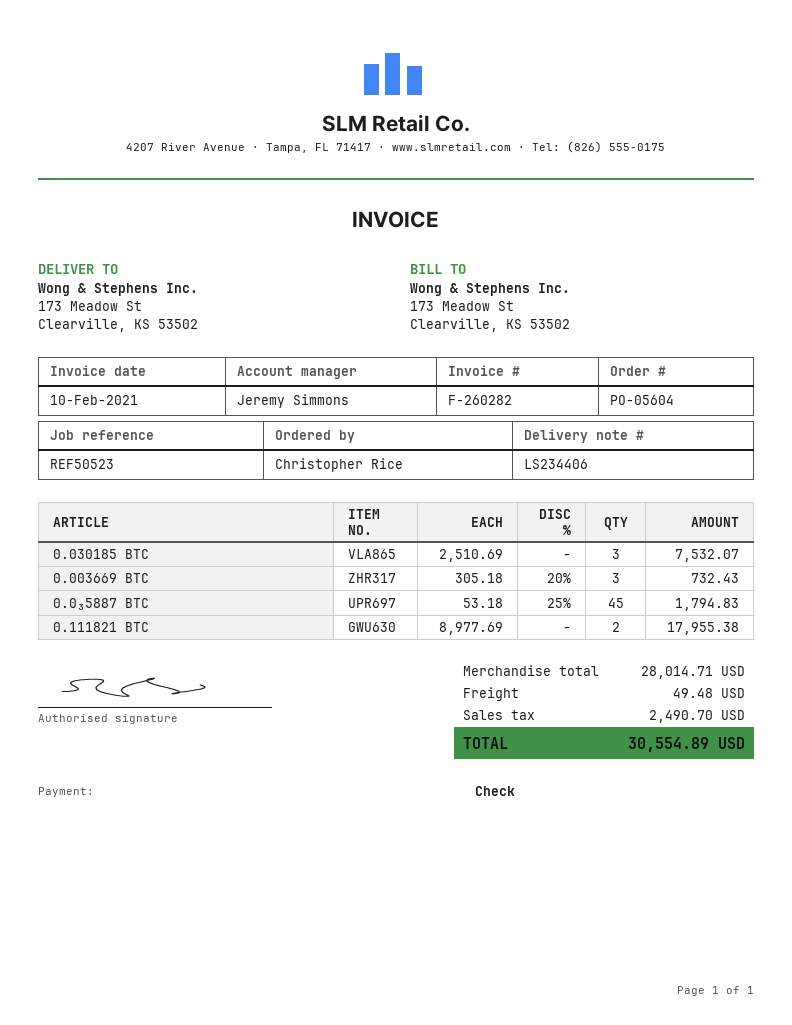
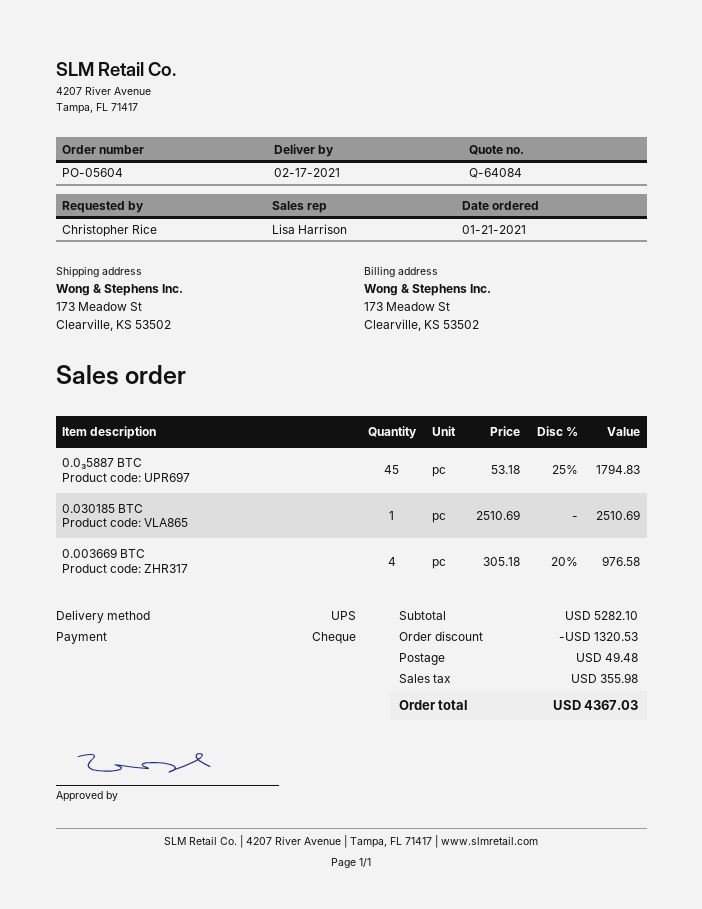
sales rep: Jeremy Simmons -> Lisa Harrison
0.030185 BTC: 3 x 2510.69 = 7532.07 -> 1 x 2510.69 = 2510.69
0.003669 BTC: 3 x 305.18 - 20% = 732.43 -> 4 x 305.18 - 20% = 976.58
0.111821 BTC: 2 x 8977.69 = 17955.38 -> none
subtotal: 28014.71 -> 5282.10
discount: none -> 1320.53
tax: 2490.70 -> 355.98
total: 30554.89 -> 4367.03

